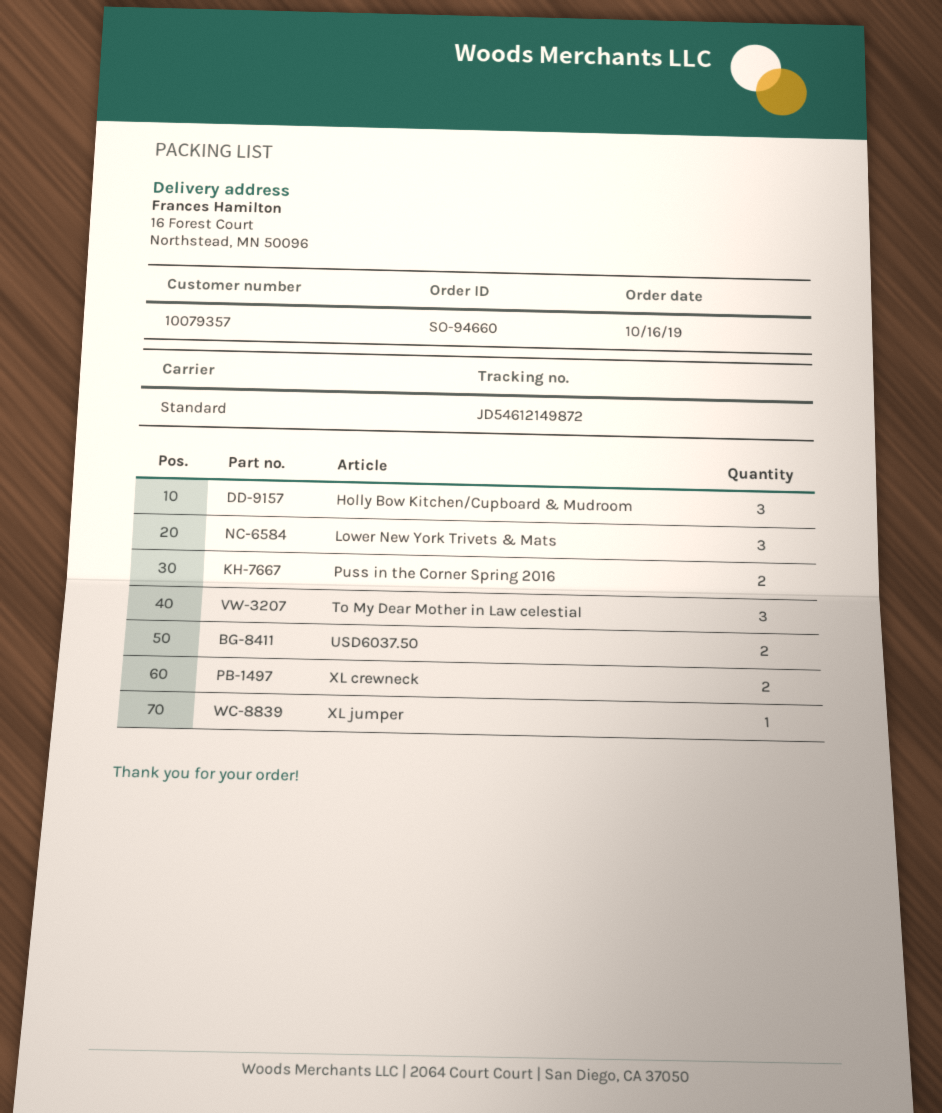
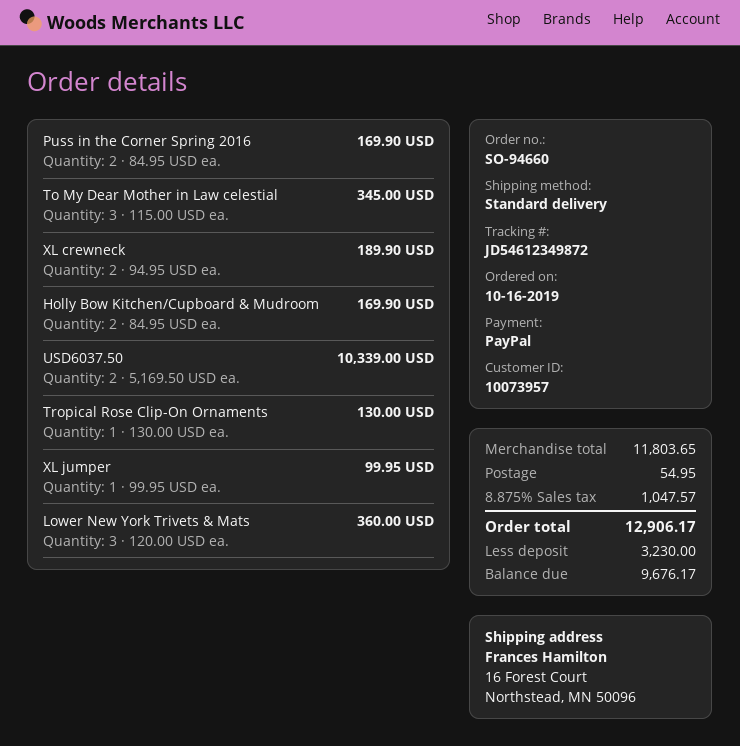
customer number: 10079357 -> 10073957
tracking number: JD54612149872 -> JD54612349872
Holly Bow Kitchen/Cupboard & Mudroom: 3 -> 2
Tropical Rose Clip-On Ornaments: none -> 1

